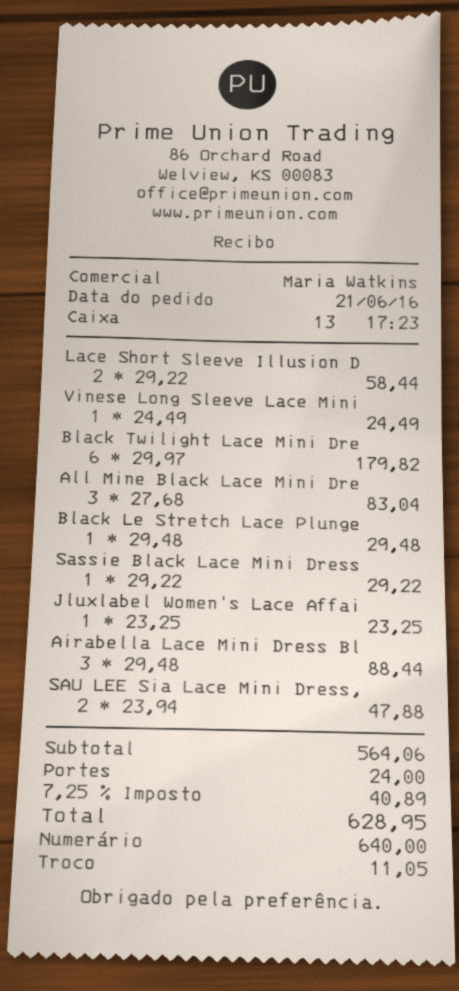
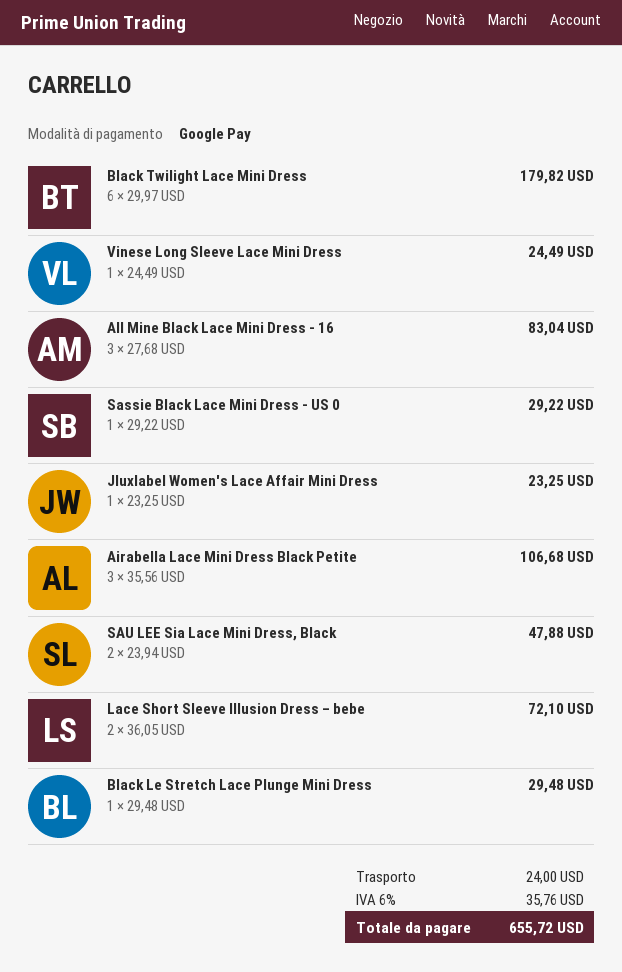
payment method: cash -> Google Pay
Lace Short Sleeve Illusion D: 2 x 29.22 = 58.44 -> 2 x 36.05 = 72.10
Airabella Lace Mini Dress Bl: 3 x 29.48 = 88.44 -> 3 x 35.56 = 106.68
tax: 7.25% = 40.89 -> 6% = 35.76
total: 628.95 -> 655.72

